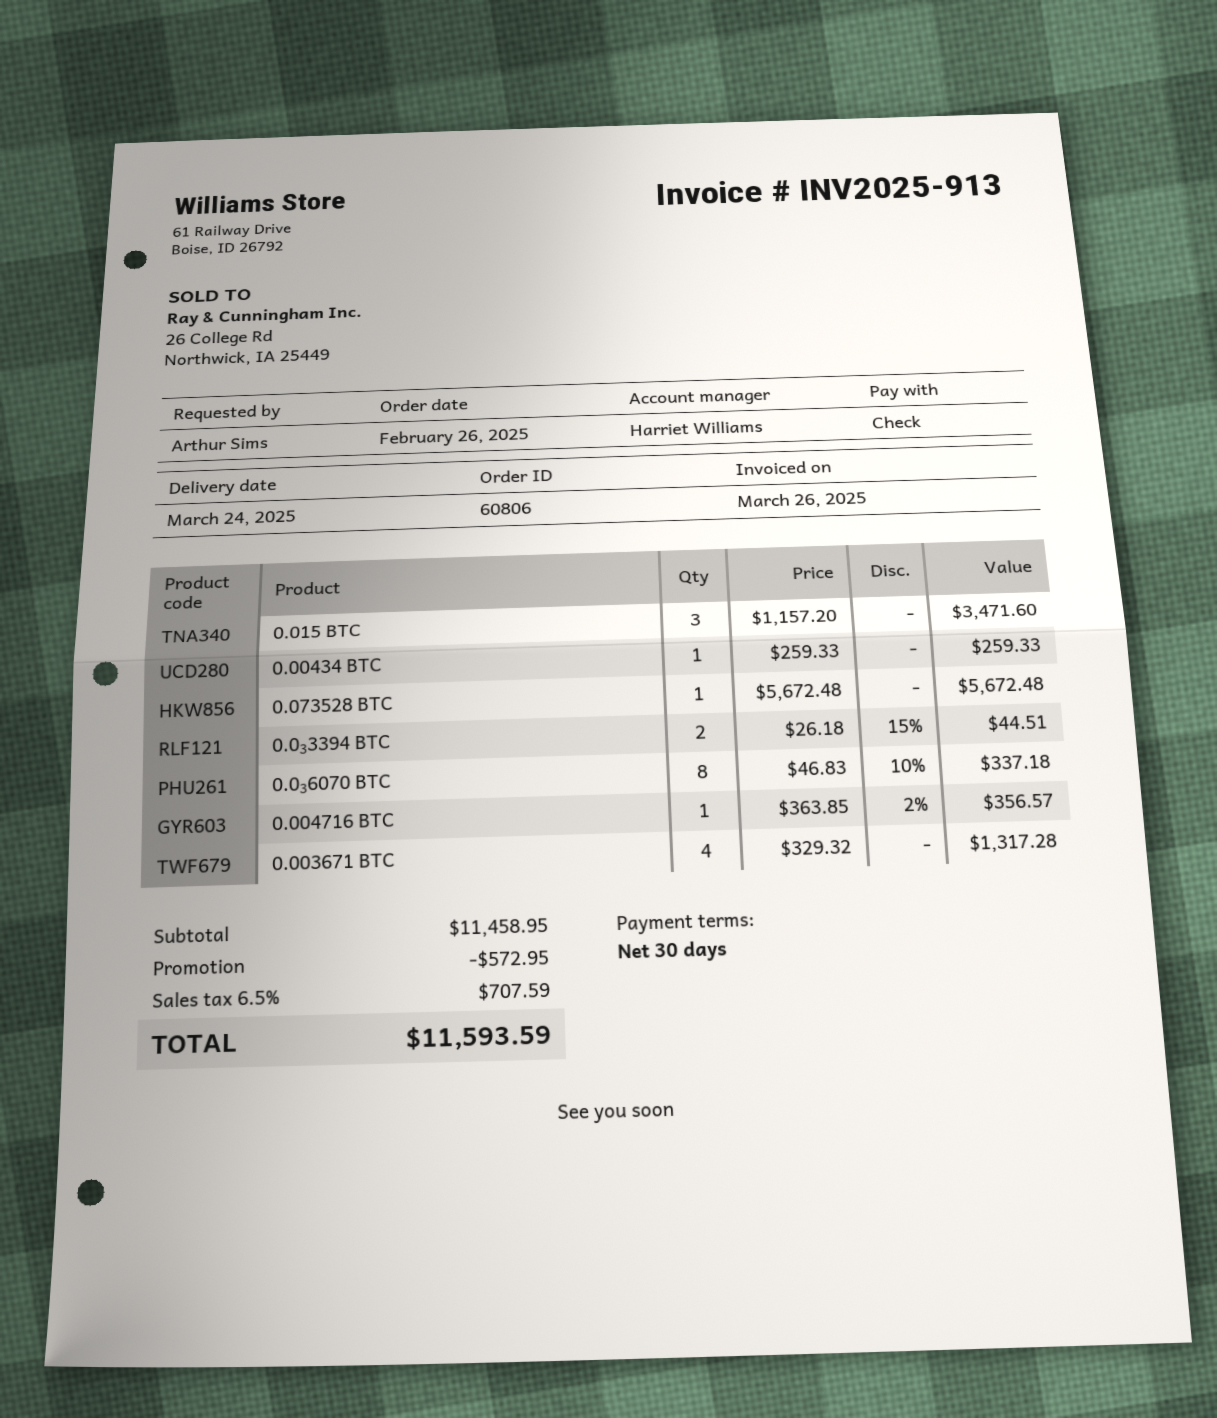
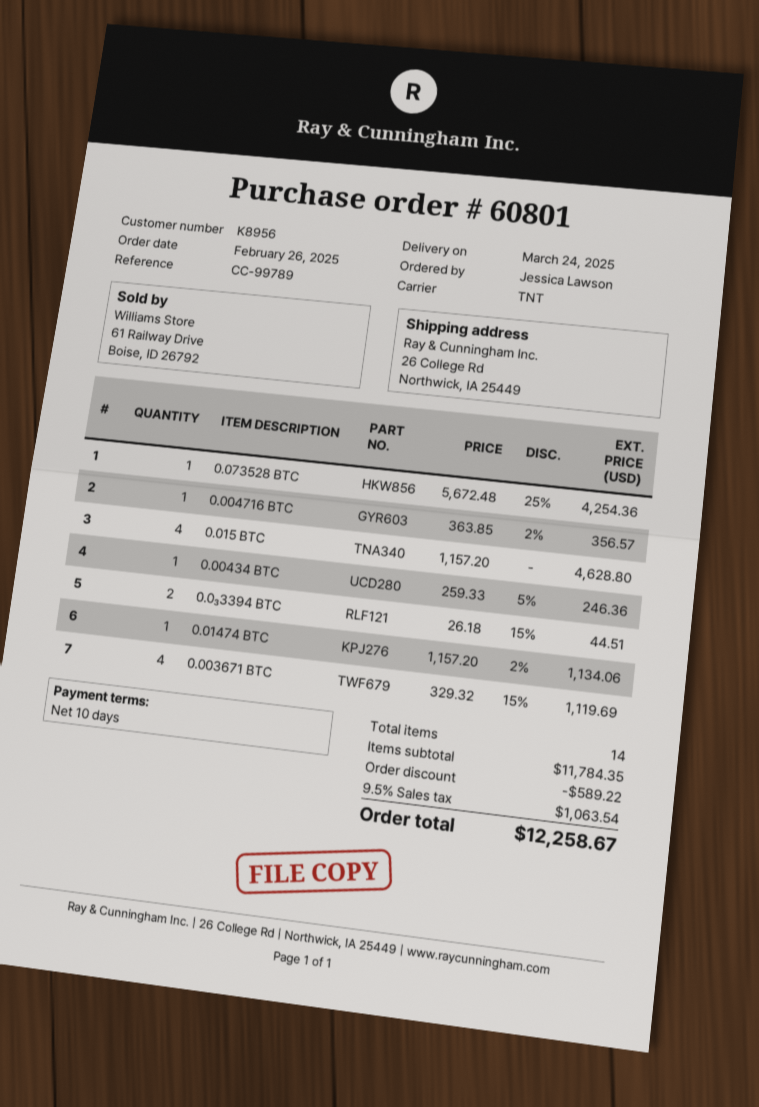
order number: 60806 -> 60801
payment terms: 30 days -> 10 days
ordered by: Arthur Sims -> Jessica Lawson
0.015 BTC: 3 x 1157.20 = 3471.60 -> 4 x 1157.20 = 4628.80
0.00434 BTC: 1 x 259.33 = 259.33 -> 1 x 259.33 - 5% = 246.36
0.073528 BTC: 1 x 5672.48 = 5672.48 -> 1 x 5672.48 - 25% = 4254.36
0.0₃6070 BTC: 8 x 46.83 - 10% = 337.18 -> none
0.003671 BTC: 4 x 329.32 = 1317.28 -> 4 x 329.32 - 15% = 1119.69
0.01474 BTC: none -> 1 x 1157.20 - 2% = 1134.06
subtotal: 11458.95 -> 11784.35
discount: 572.95 -> 589.22
tax: 6.5% = 707.59 -> 9.5% = 1063.54
total: 11593.59 -> 12258.67

